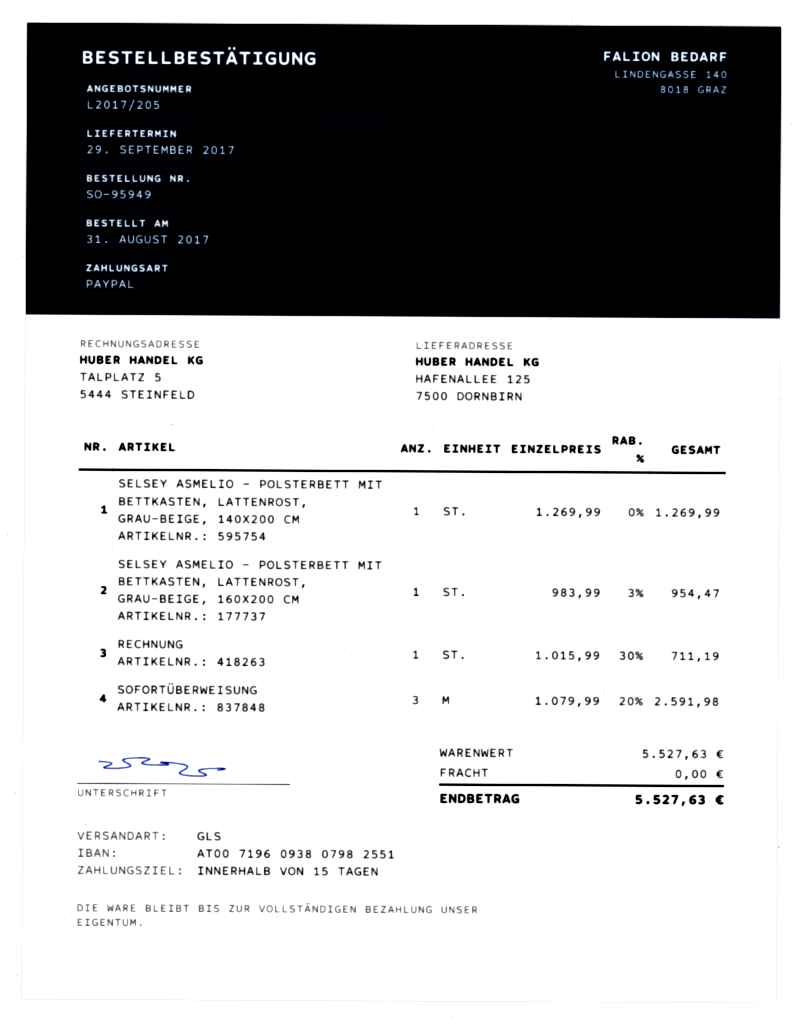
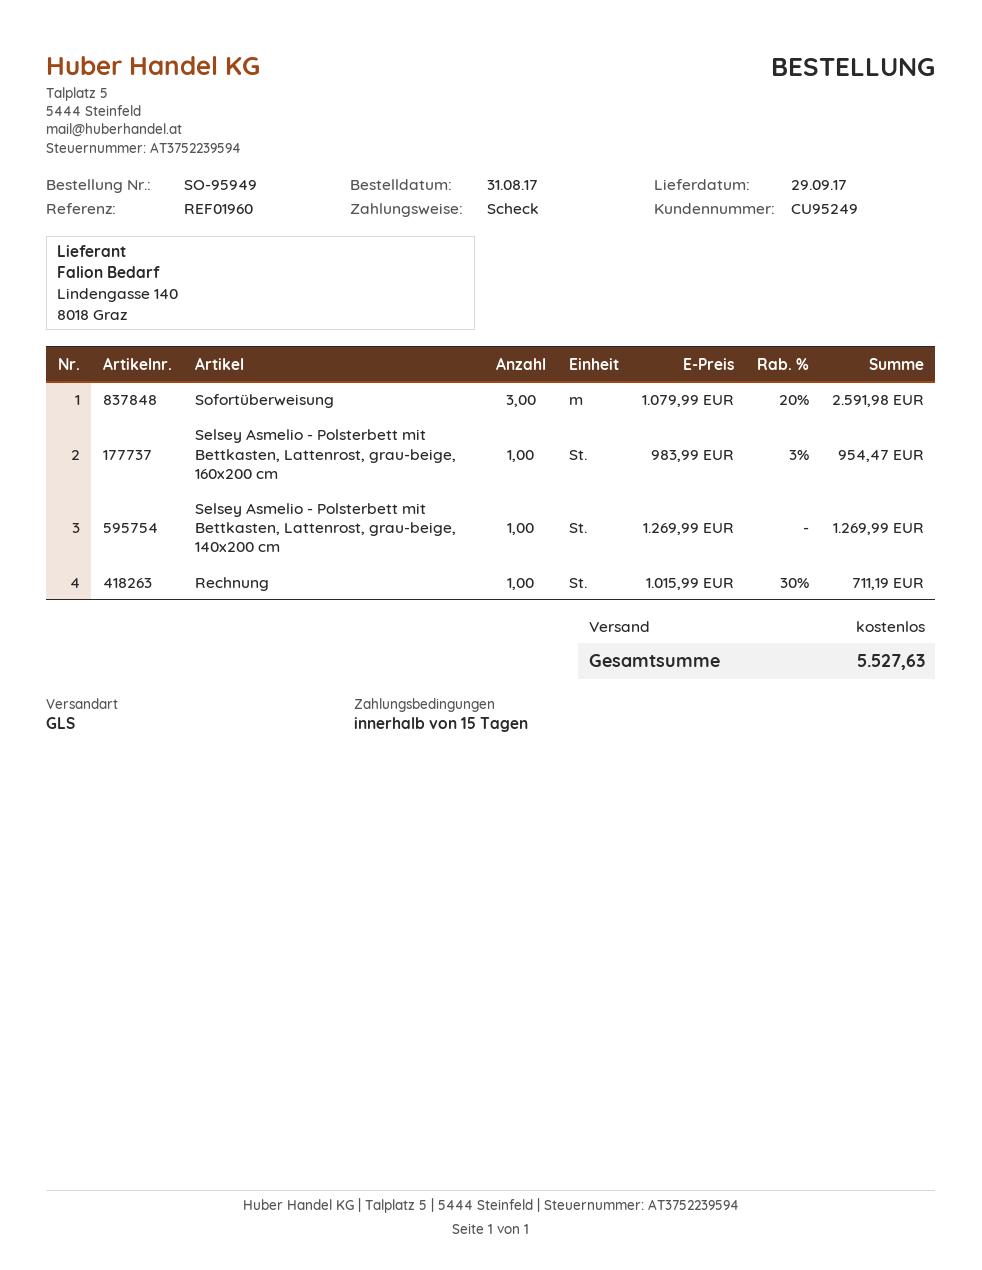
payment method: PayPal -> cheque

